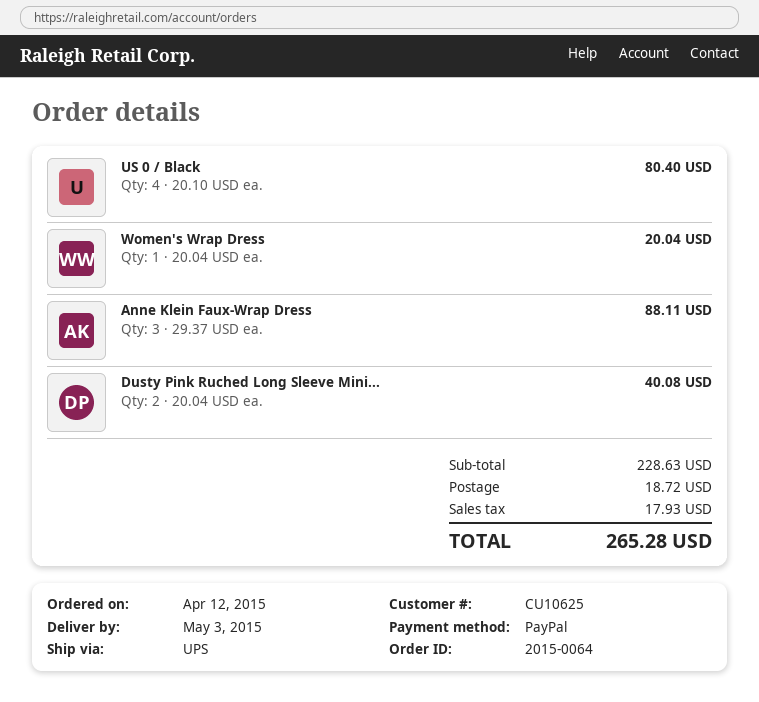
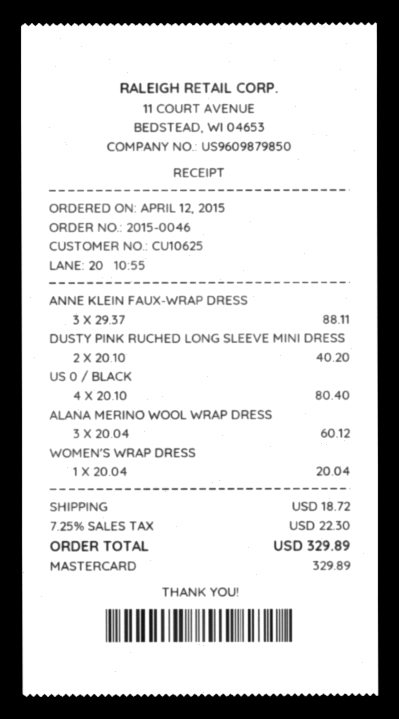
order number: 2015-0064 -> 2015-0046
payment method: PayPal -> Mastercard
Dusty Pink Ruched Long Sleeve Mini...: 2 x 20.04 = 40.08 -> 2 x 20.10 = 40.20
ALANA MERINO WOOL WRAP DRESS: none -> 3 x 20.04 = 60.12
tax: 17.93 -> 22.30
total: 265.28 -> 329.89

